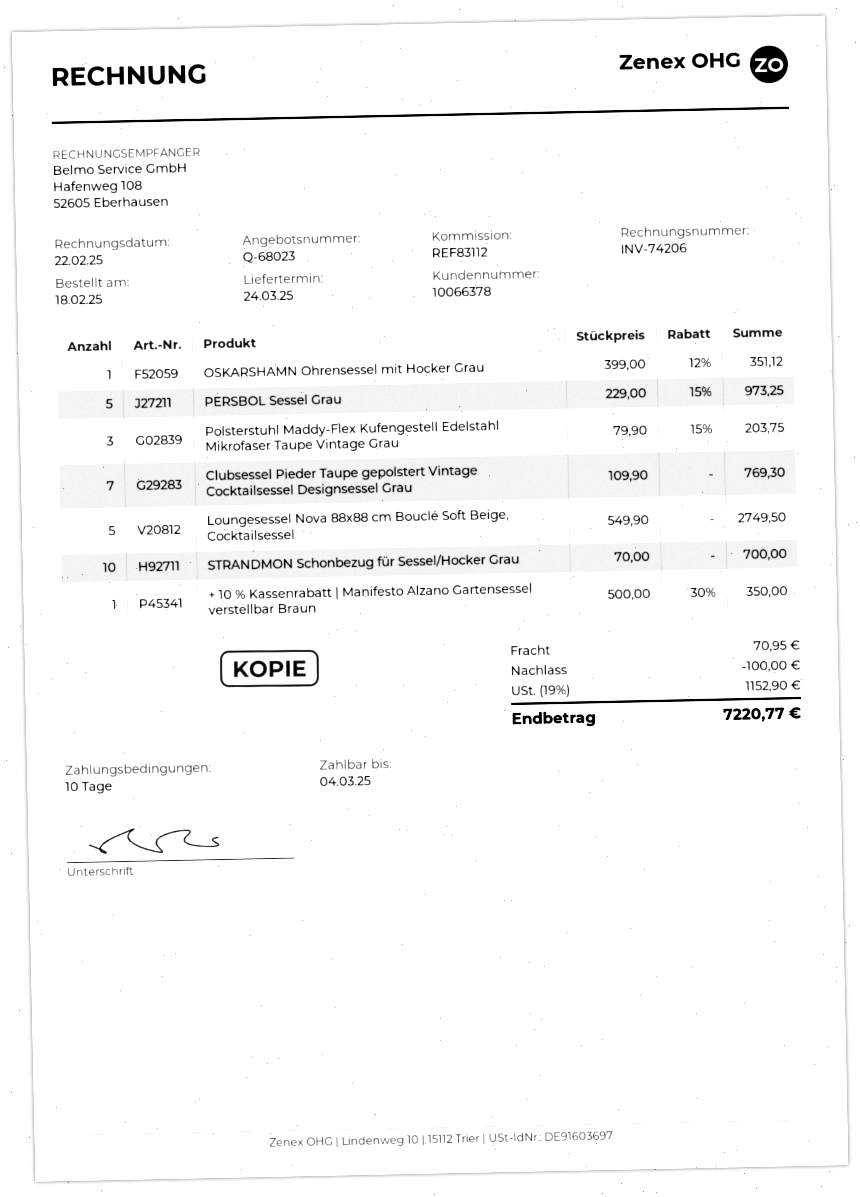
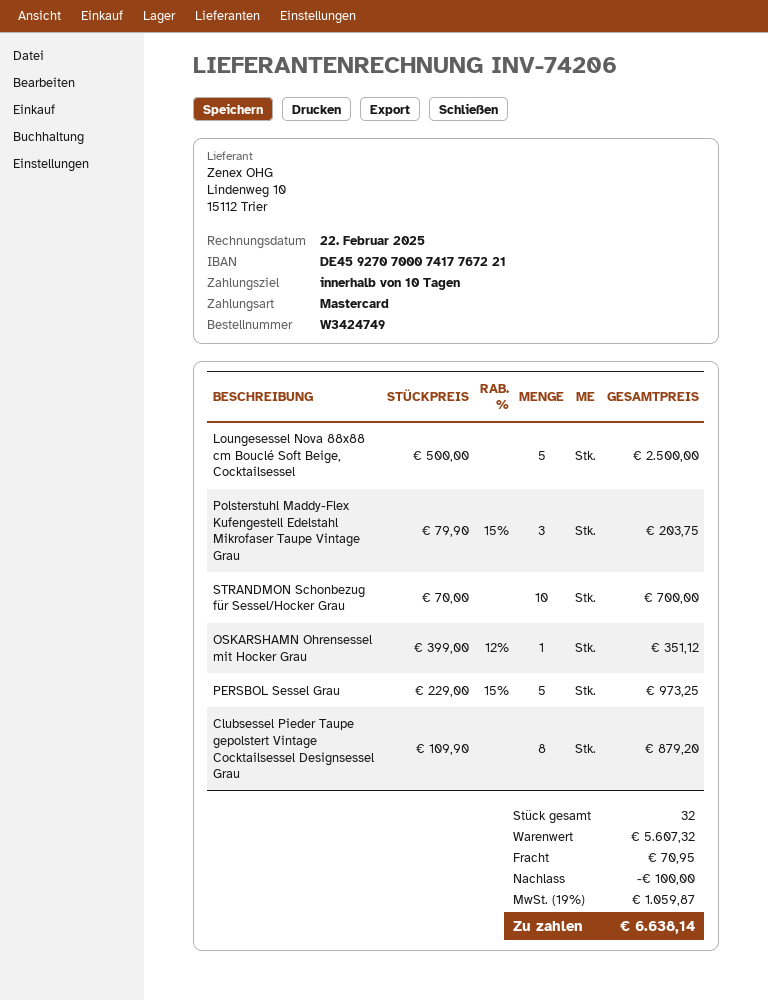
Clubsessel Pieder Taupe gepolstert Vintage Cocktailsessel Designsessel Grau: 7 x 109.90 = 769.30 -> 8 x 109.90 = 879.20
Loungesessel Nova 88x88 cm Bouclé Soft Beige, Cocktailsessel: 5 x 549.90 = 2749.50 -> 5 x 500.00 = 2500.00
+ 10 % Kassenrabatt | Manifesto Alzano Gartensessel verstellbar Braun: 1 x 500.00 - 30% = 350.00 -> none
tax: 19% = 1152.90 -> 19% = 1059.87
total: 7220.77 -> 6638.14

